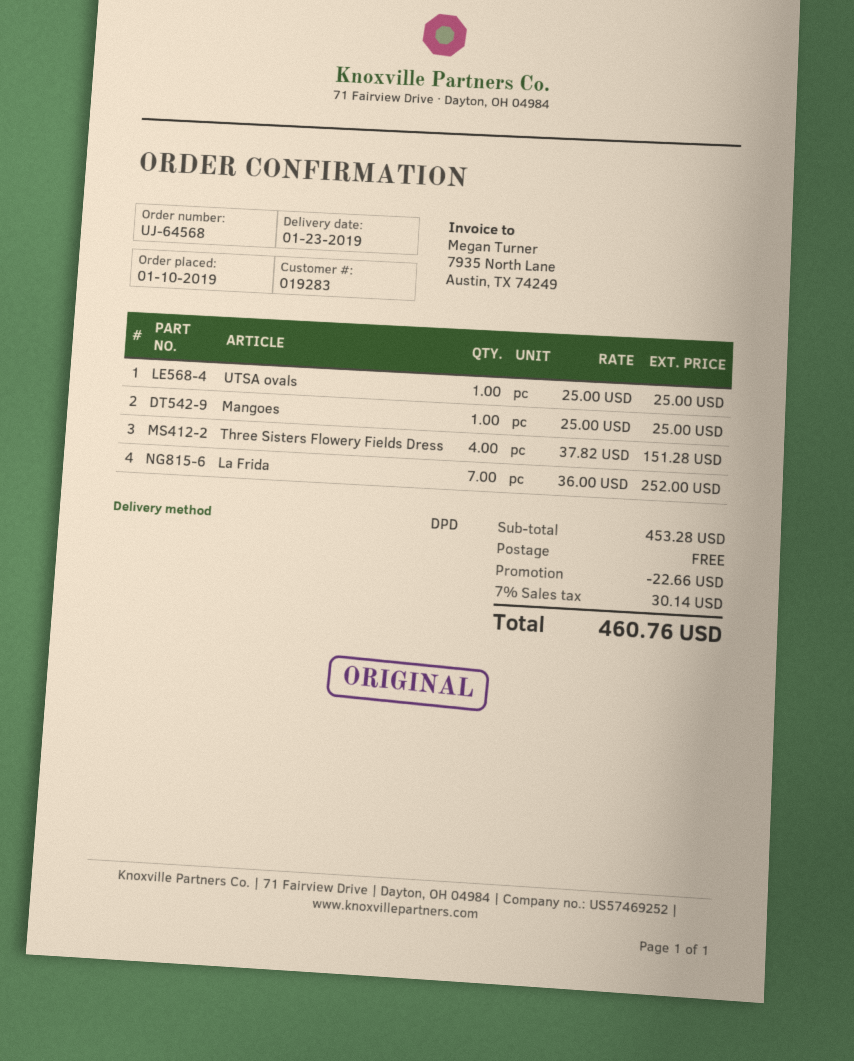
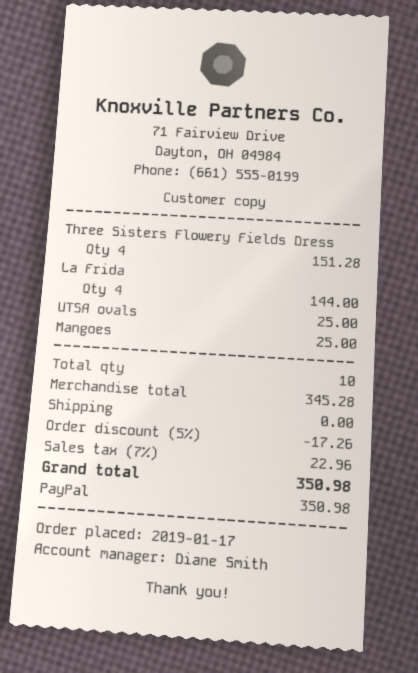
order date: 2019-01-10 -> 2019-01-17
La Frida: 7 for 252.00 -> 4 for 144.00
subtotal: 453.28 -> 345.28
discount: 22.66 -> 17.26
tax: 7% = 30.14 -> 7% = 22.96
total: 460.76 -> 350.98

